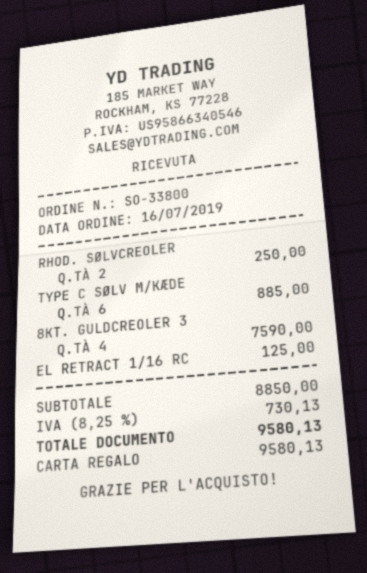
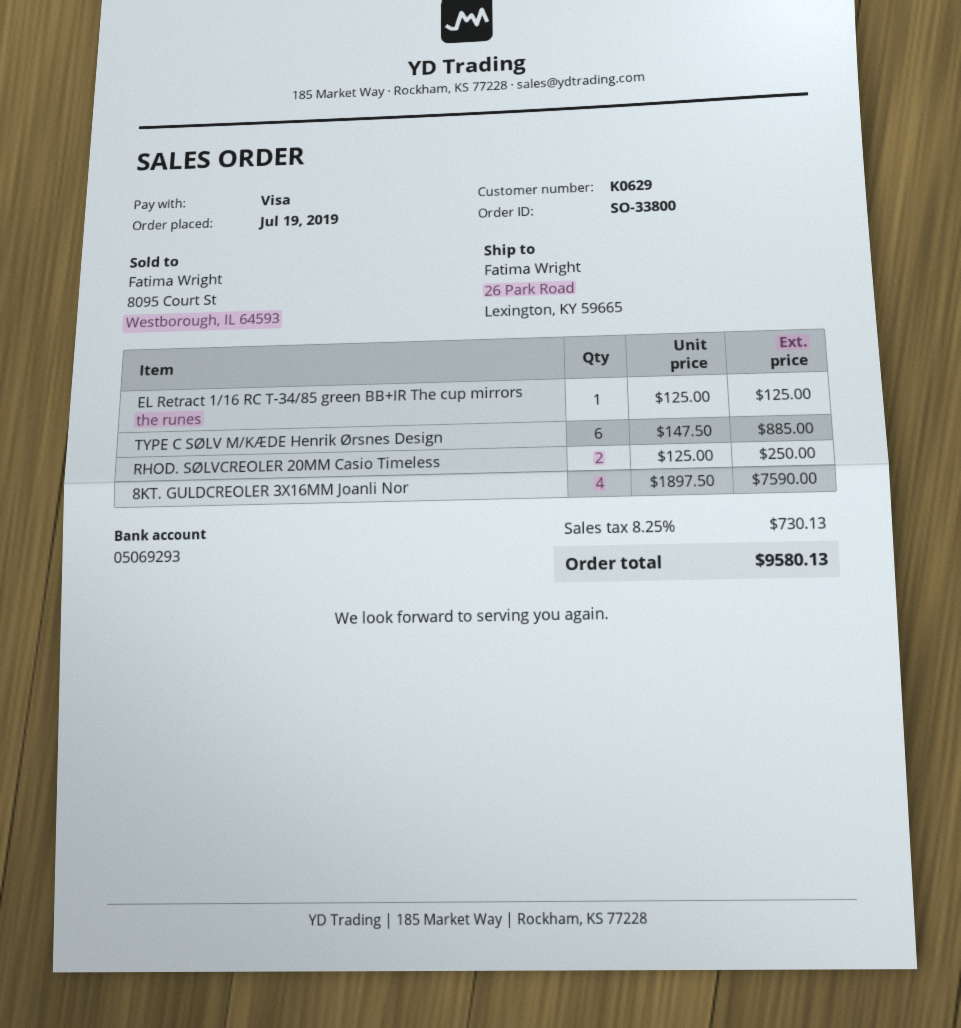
order date: 2019-07-16 -> 2019-07-19
payment method: gift card -> Visa

